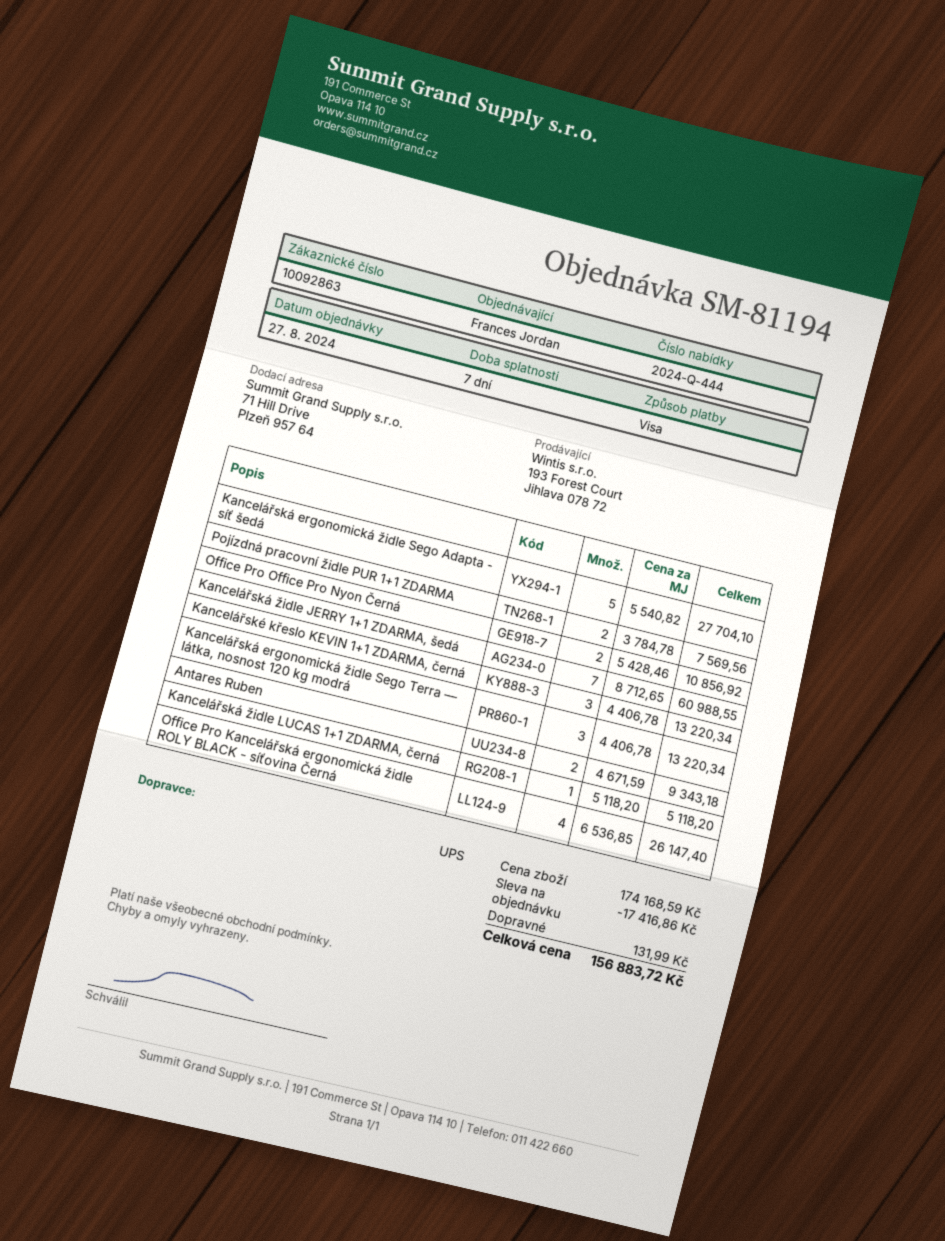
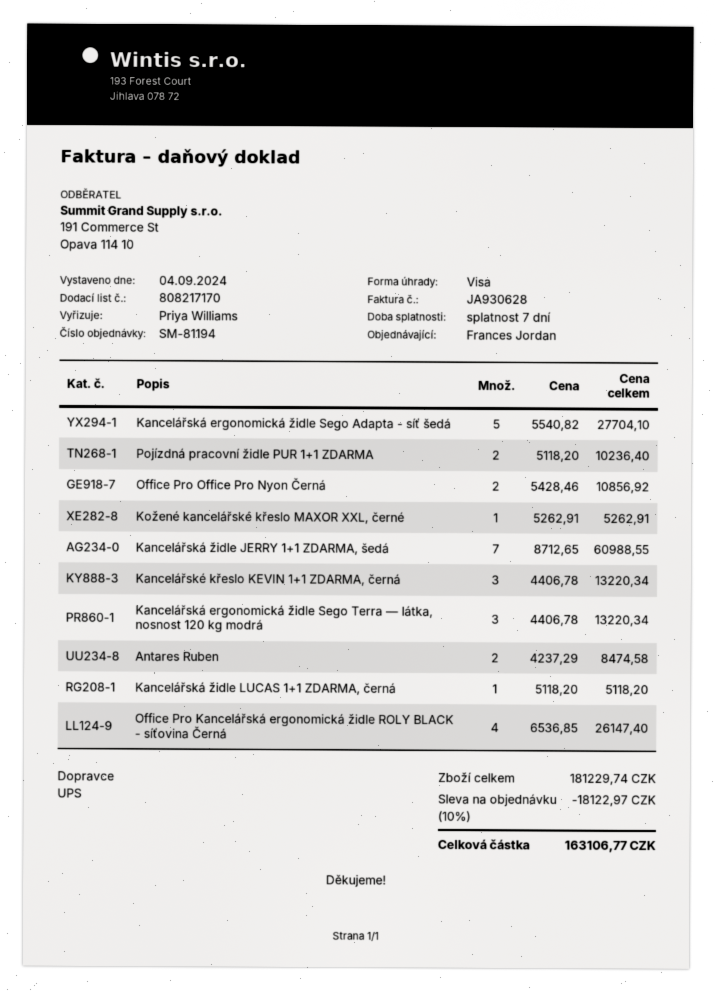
Pojízdná pracovní židle PUR 1+1 ZDARMA: 2 x 3784.78 = 7569.56 -> 2 x 5118.20 = 10236.40
Antares Ruben: 2 x 4671.59 = 9343.18 -> 2 x 4237.29 = 8474.58
Kožené kancelářské křeslo MAXOR XXL, černé: none -> 1 x 5262.91 = 5262.91
subtotal: 174168.59 -> 181229.74
discount: 17416.86 -> 18122.97
shipping: 131.99 -> none
total: 156883.72 -> 163106.77

